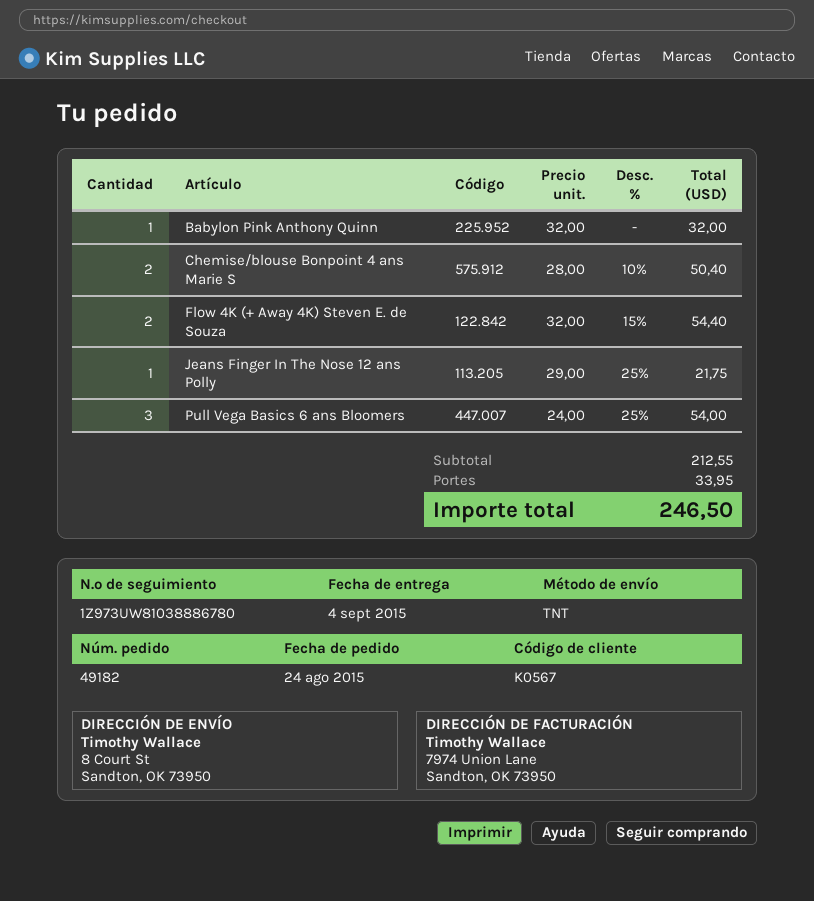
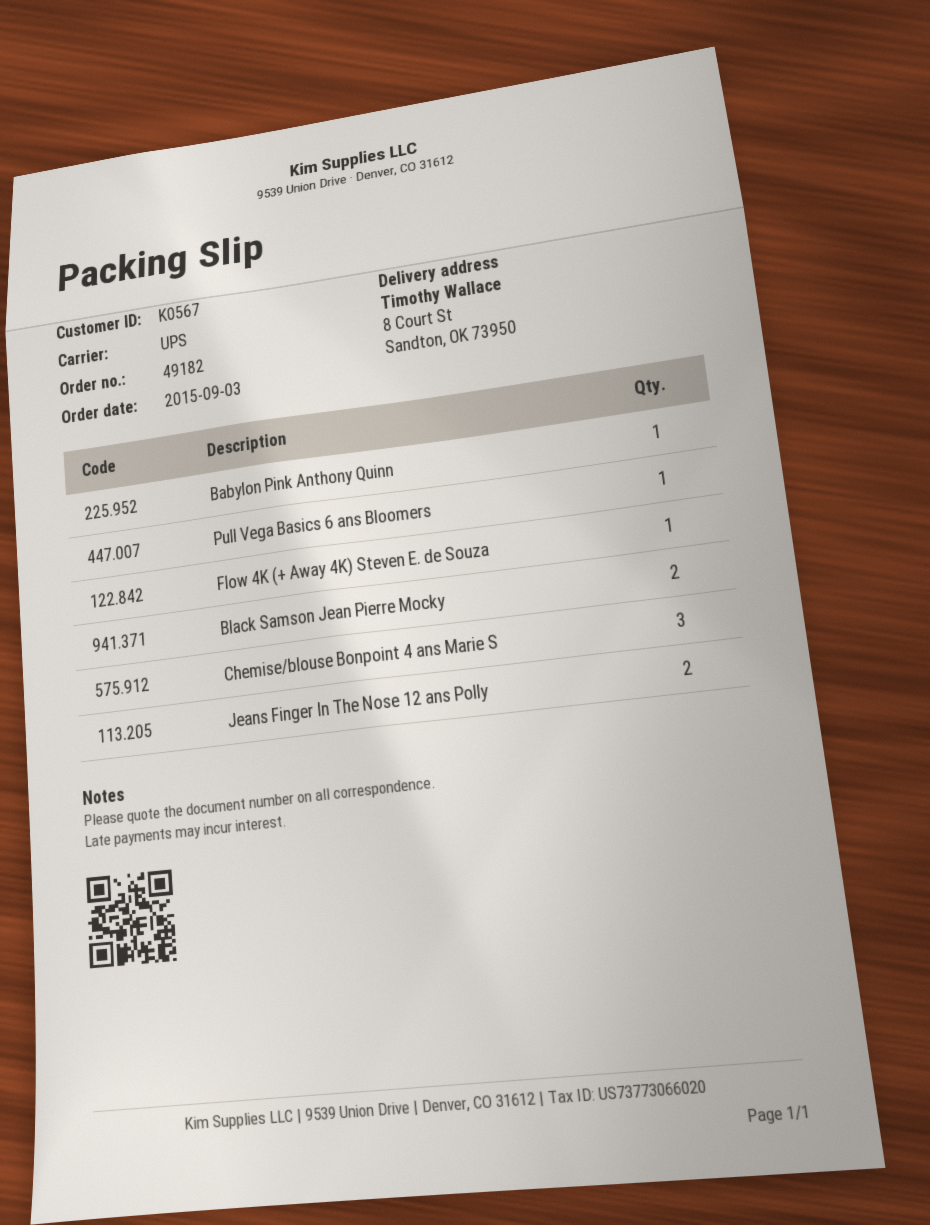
order date: 2015-08-24 -> 2015-09-03
shipping method: TNT -> UPS
Chemise/blouse Bonpoint 4 ans Marie S: 2 -> 3
Flow 4K (+ Away 4K) Steven E. de Souza: 2 -> 1
Jeans Finger In The Nose 12 ans Polly: 1 -> 2
Pull Vega Basics 6 ans Bloomers: 3 -> 1
Black Samson Jean Pierre Mocky: none -> 2

